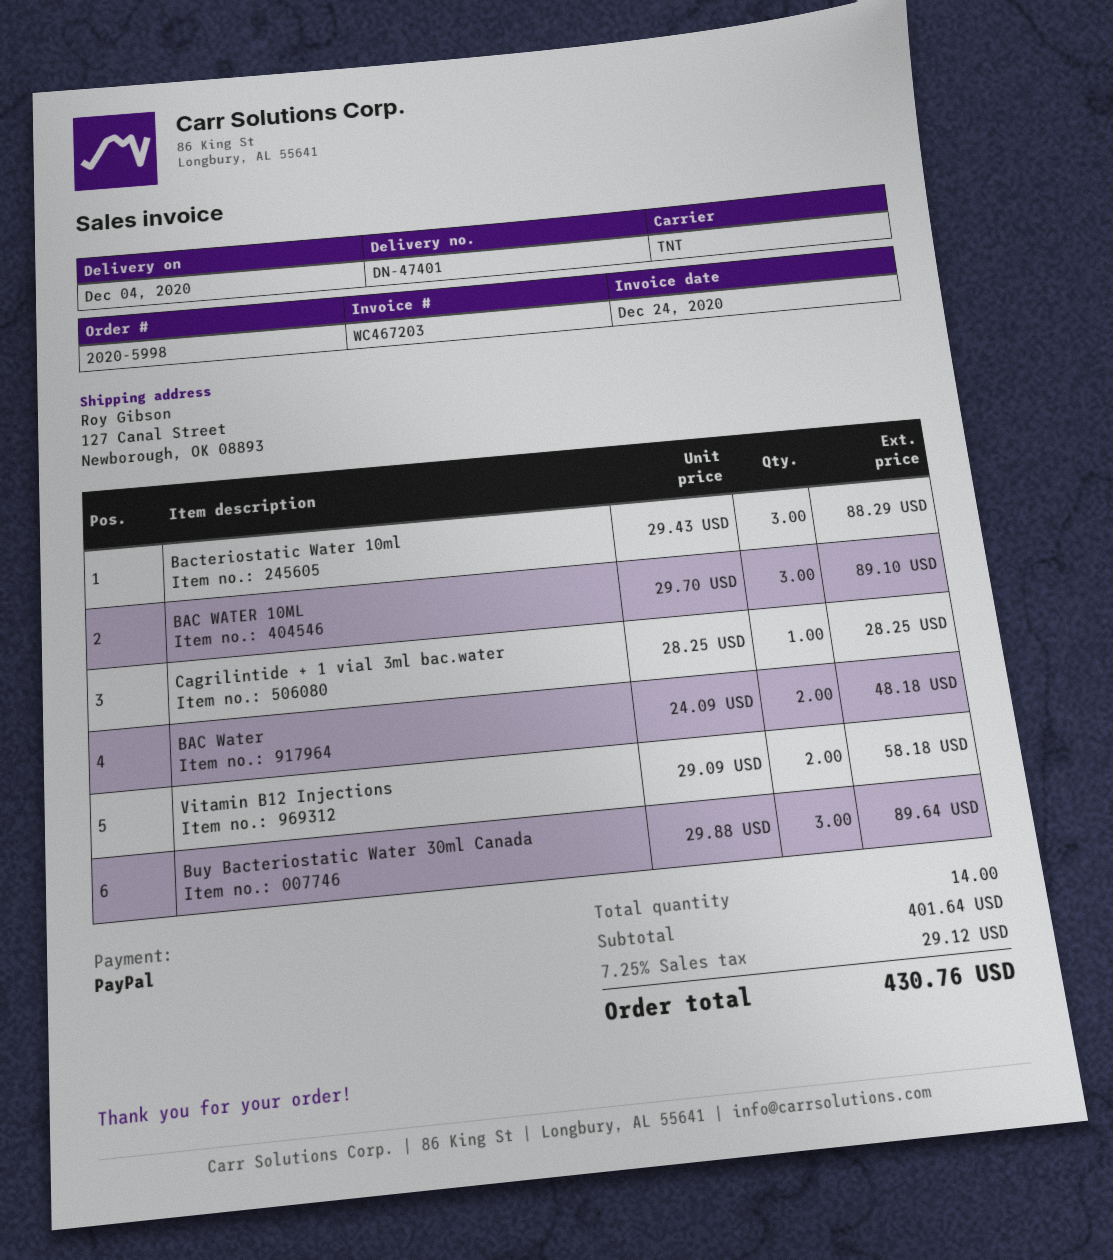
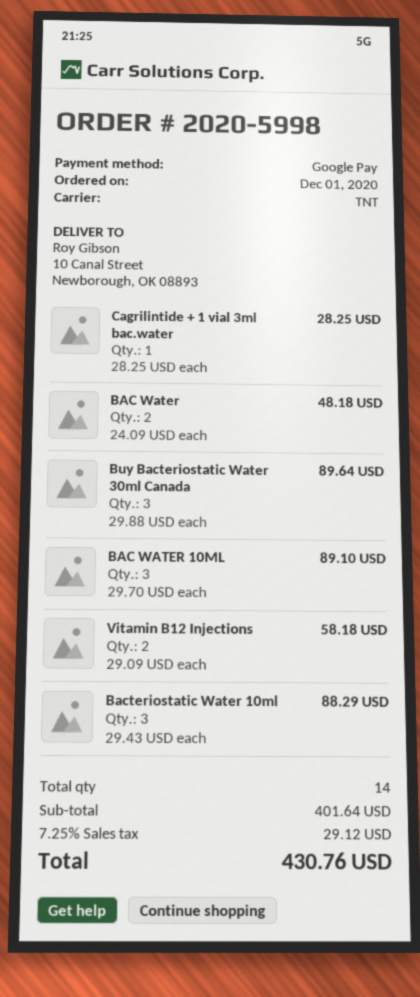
payment method: PayPal -> Google Pay
ship to: 127 Canal Street, Newborough, OK 08893 -> 10 Canal Street, Newborough, OK 08893

